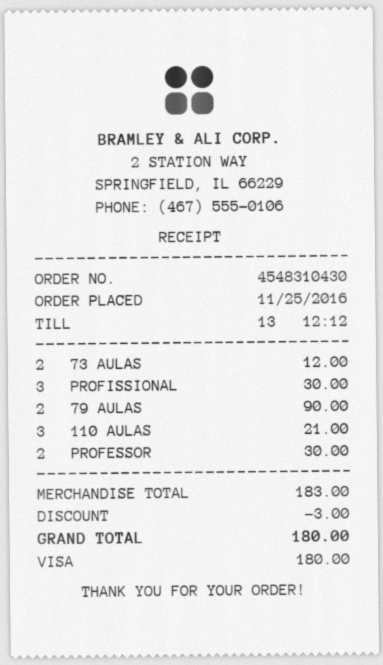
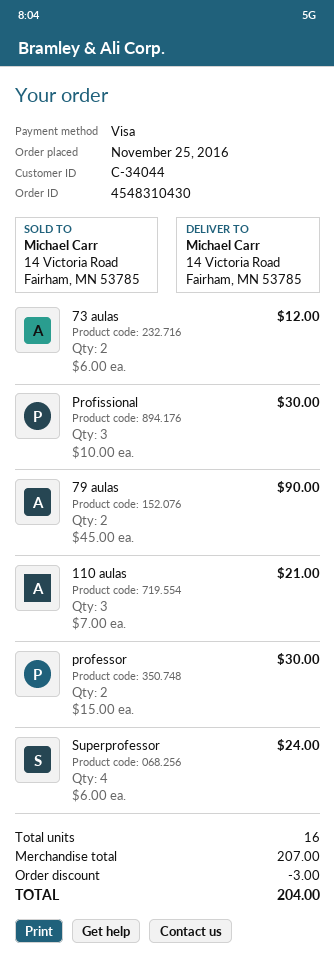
Superprofessor: none -> 4 for 24.00
subtotal: 183.00 -> 207.00
total: 180.00 -> 204.00

